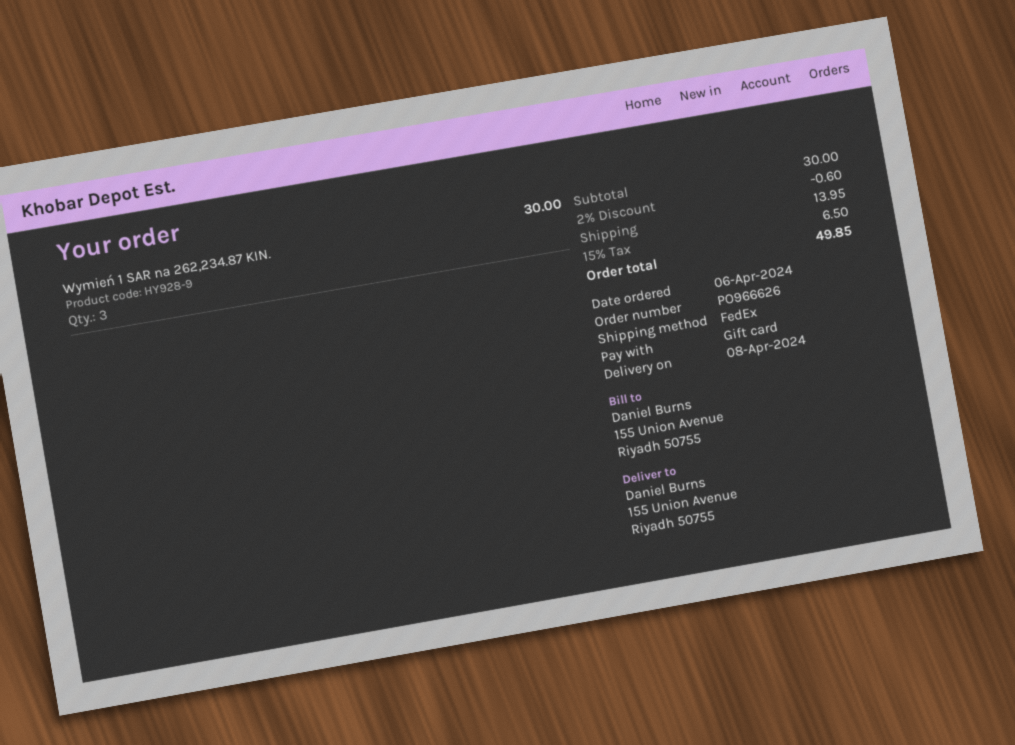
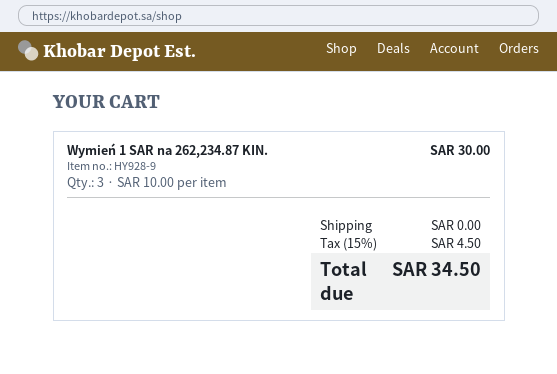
discount: 2% = 0.60 -> none
shipping: 13.95 -> 0.00
tax: 15% = 6.50 -> 15% = 4.50
total: 49.85 -> 34.50

